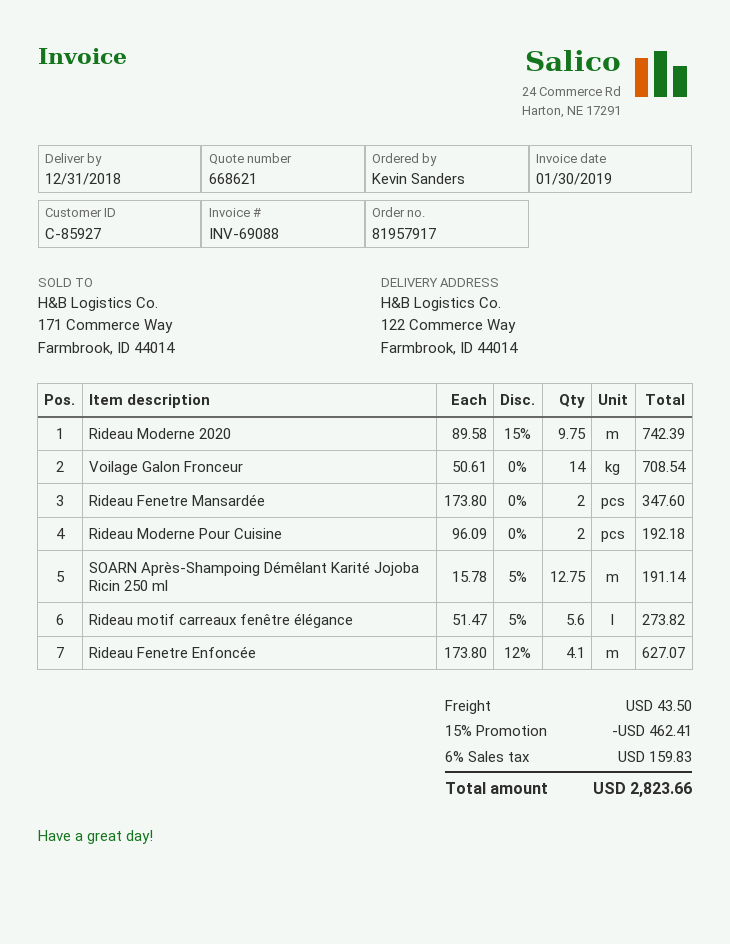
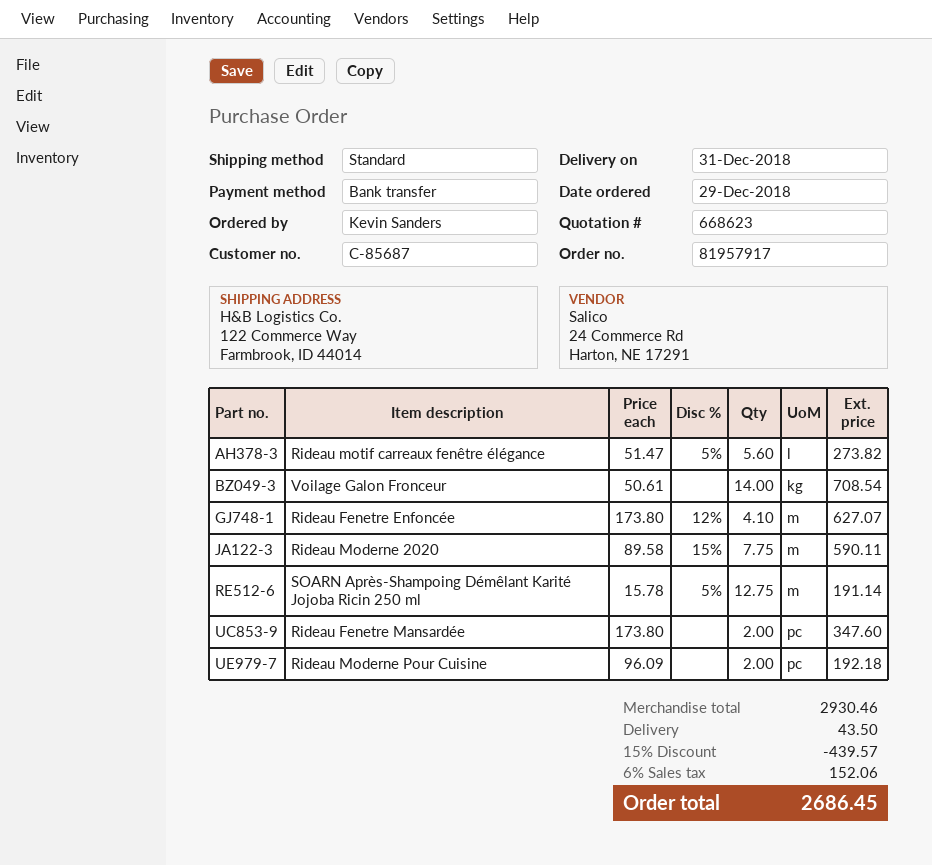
quote number: 668621 -> 668623
customer number: C-85927 -> C-85687
Rideau Moderne 2020: 9.75 x 89.58 - 15% = 742.39 -> 7.75 x 89.58 - 15% = 590.11
discount: 15% = 462.41 -> 15% = 439.57
tax: 6% = 159.83 -> 6% = 152.06
total: 2823.66 -> 2686.45

